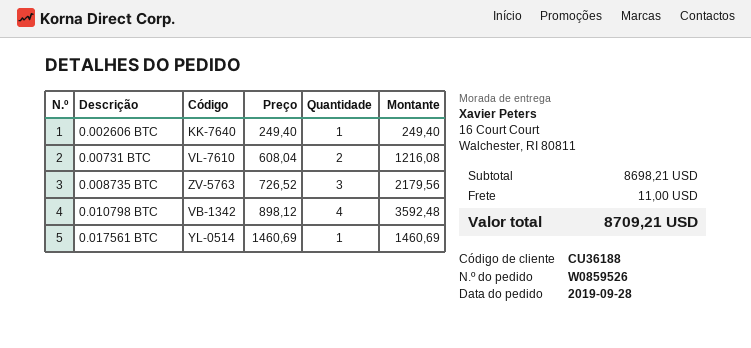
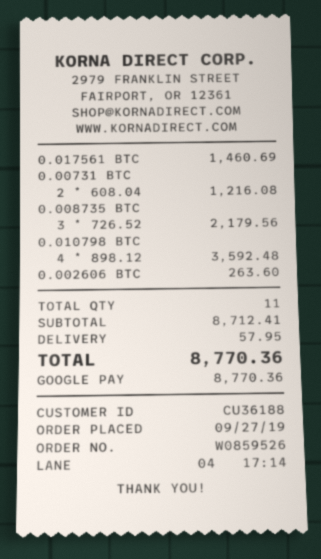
order date: 2019-09-28 -> 2019-09-27
0.002606 BTC: 1 x 249.40 = 249.40 -> 1 x 263.60 = 263.60
subtotal: 8698.21 -> 8712.41
shipping: 11.00 -> 57.95
total: 8709.21 -> 8770.36

